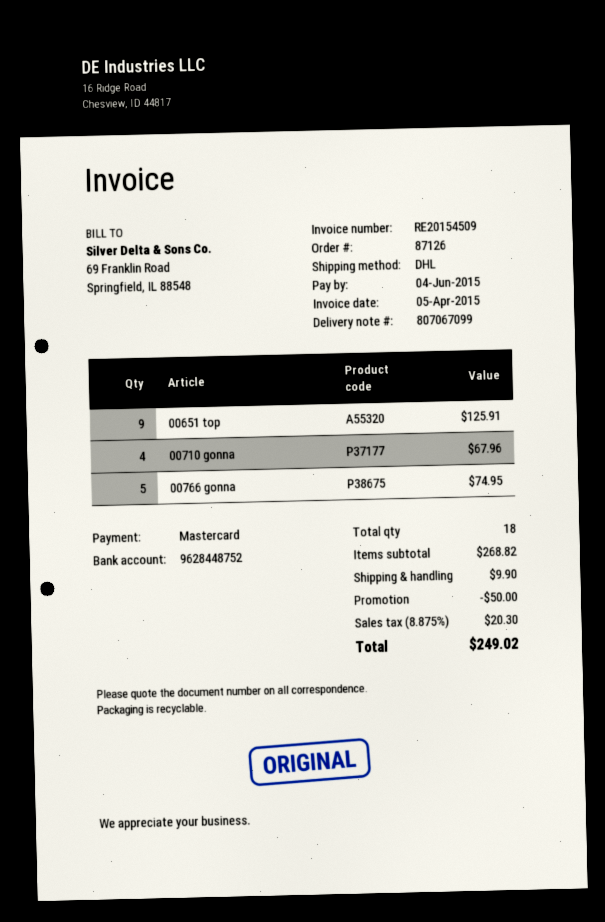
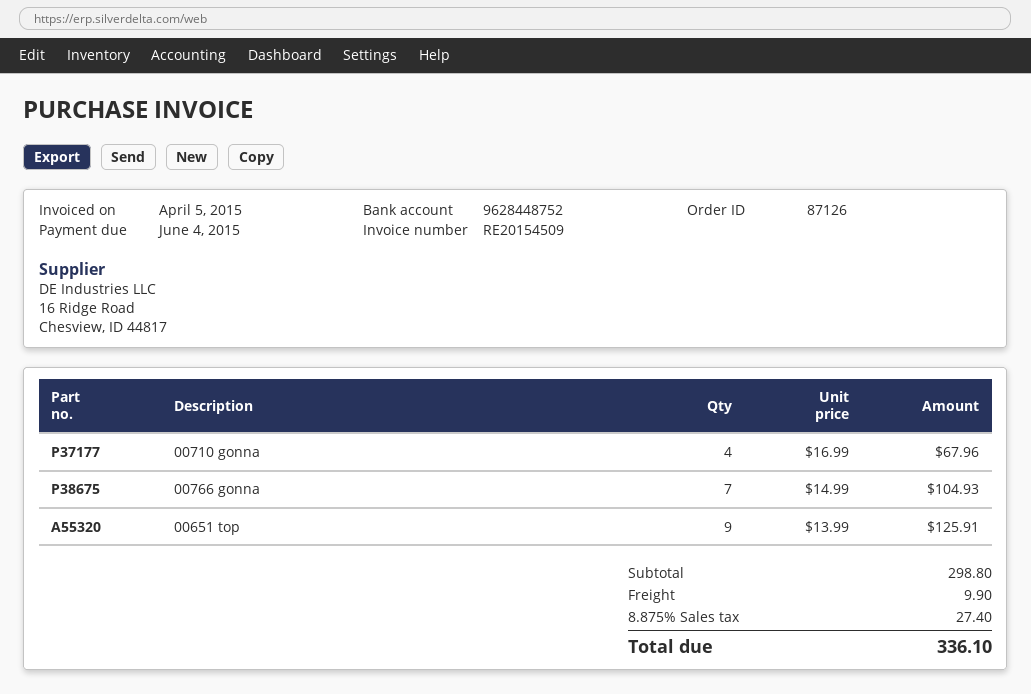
00766 gonna: 5 for 74.95 -> 7 for 104.93
subtotal: 268.82 -> 298.80
discount: 50.00 -> none
tax: 8.875% = 20.30 -> 8.875% = 27.40
total: 249.02 -> 336.10

